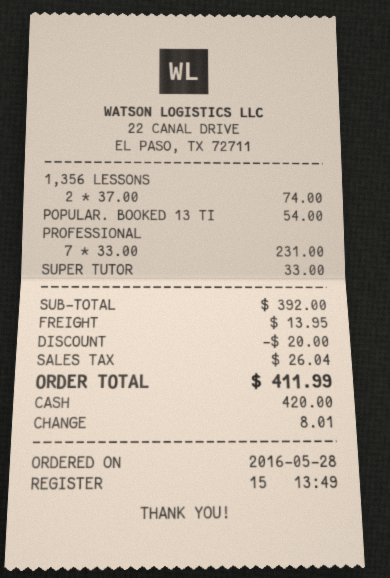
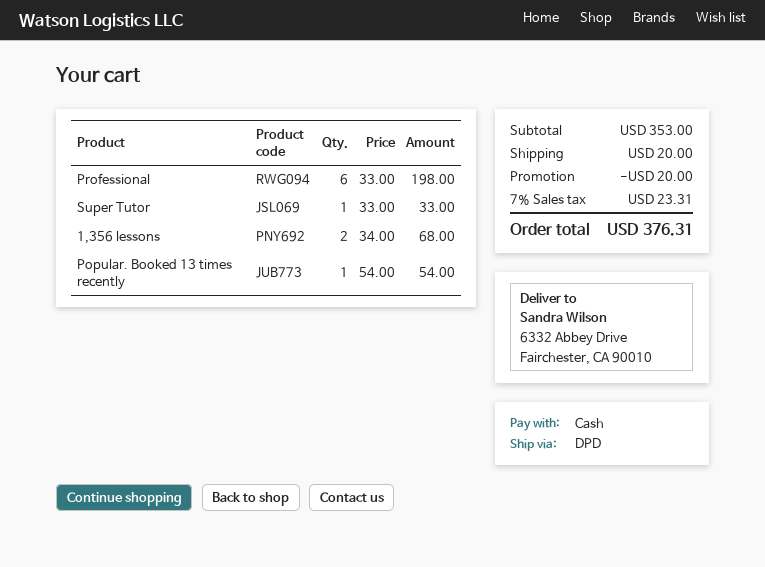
1,356 LESSONS: 2 x 37.00 = 74.00 -> 2 x 34.00 = 68.00
PROFESSIONAL: 7 x 33.00 = 231.00 -> 6 x 33.00 = 198.00
subtotal: 392.00 -> 353.00
shipping: 13.95 -> 20.00
tax: 26.04 -> 23.31
total: 411.99 -> 376.31

